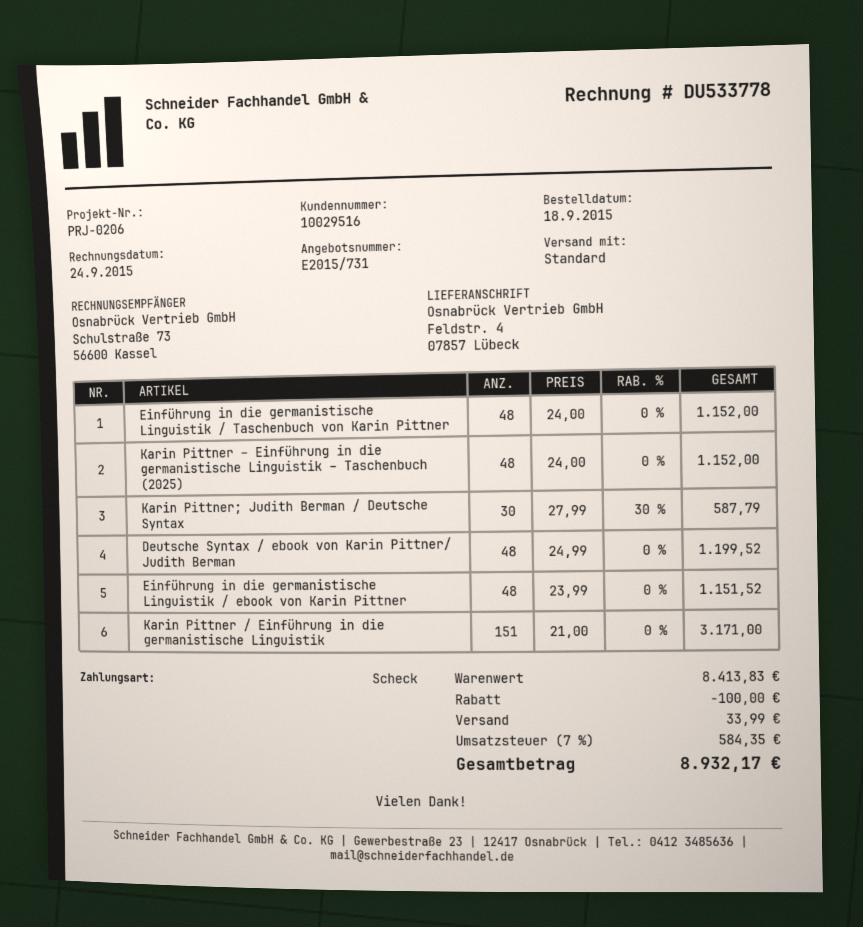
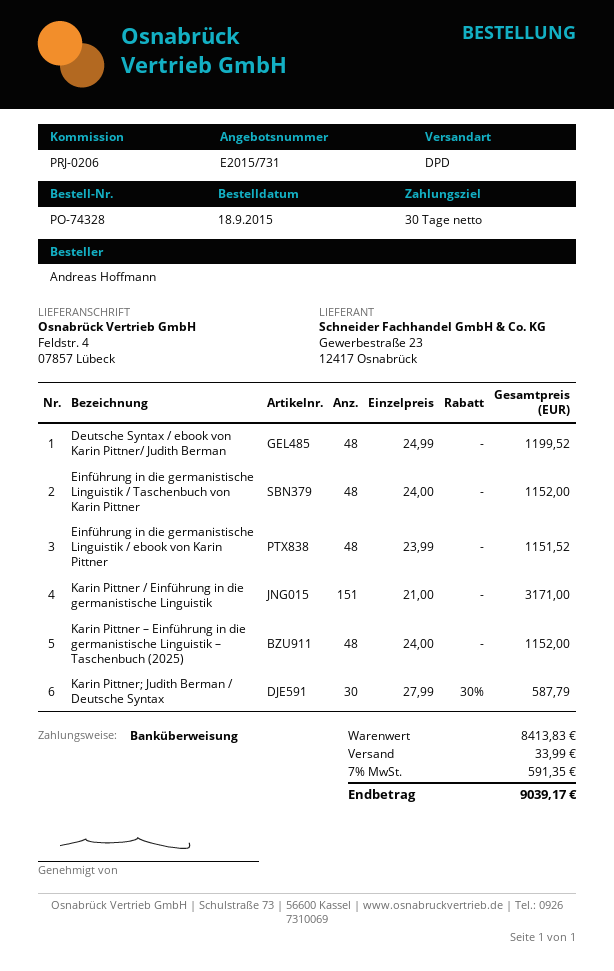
payment method: cheque -> bank transfer
shipping method: standard -> DPD
discount: 100.00 -> none
tax: 7% = 584.35 -> 7% = 591.35
total: 8932.17 -> 9039.17

